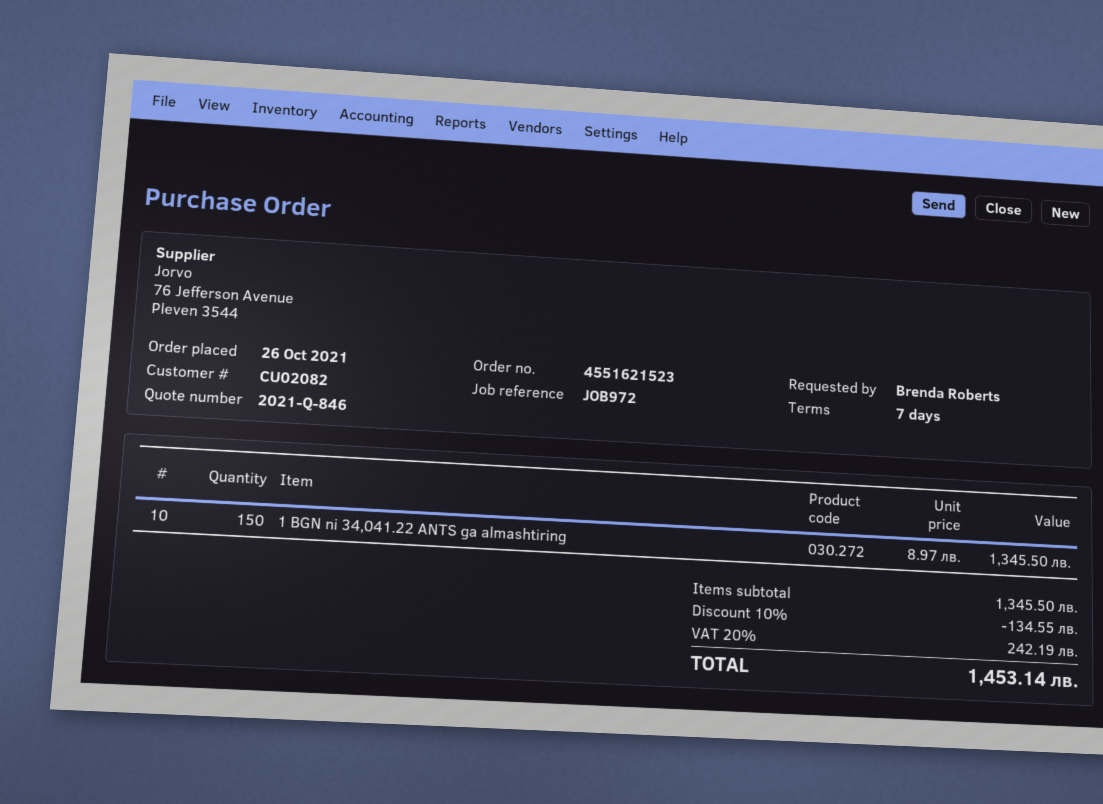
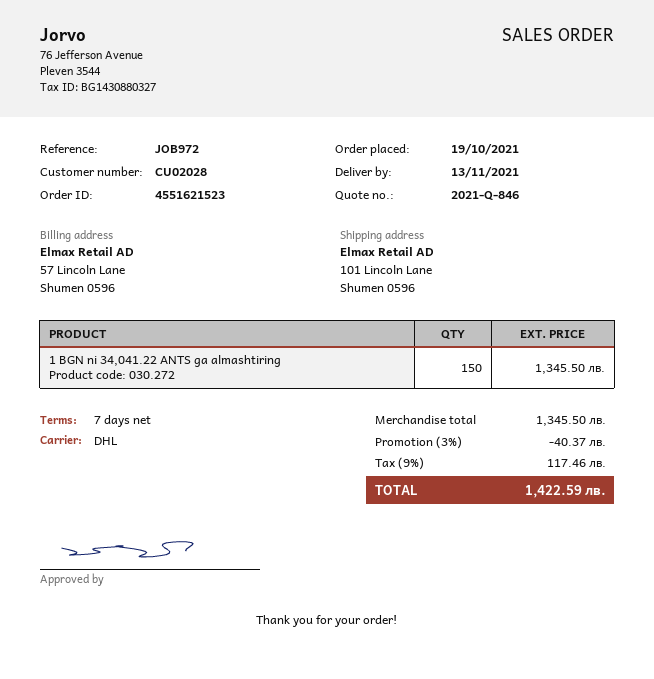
order date: 2021-10-26 -> 2021-10-19
customer number: CU02082 -> CU02028
discount: 10% = 134.55 -> 3% = 40.37
tax: 20% = 242.19 -> 9% = 117.46
total: 1453.14 -> 1422.59

